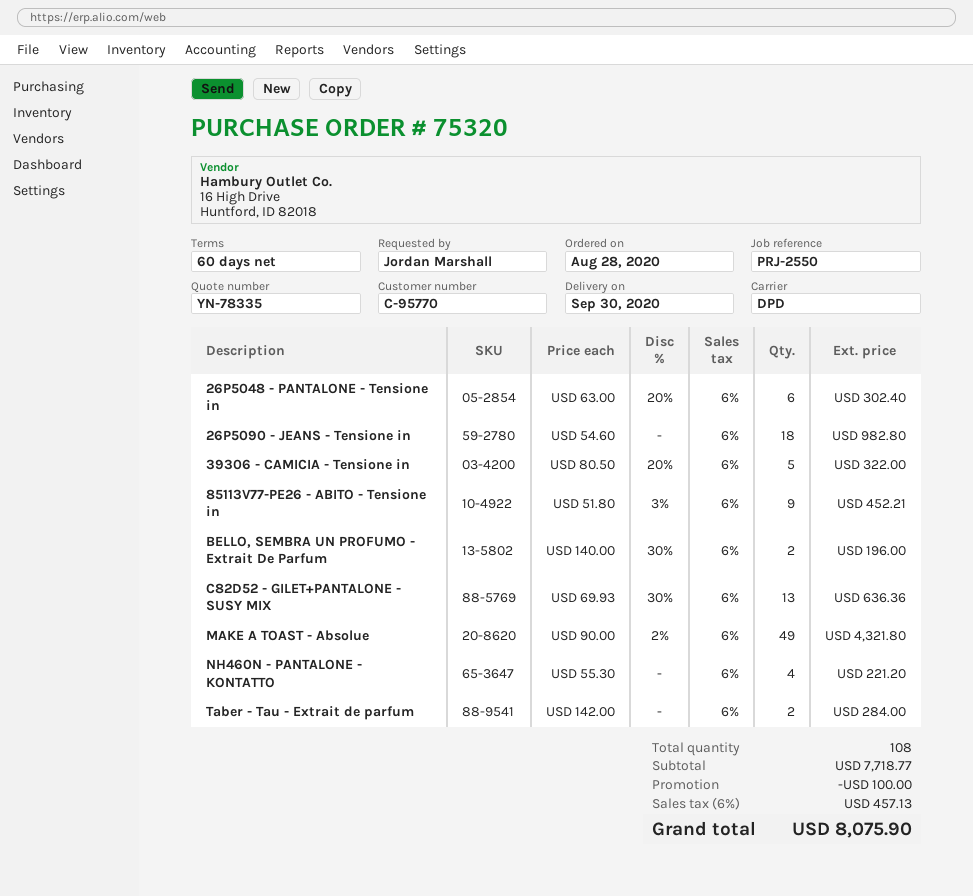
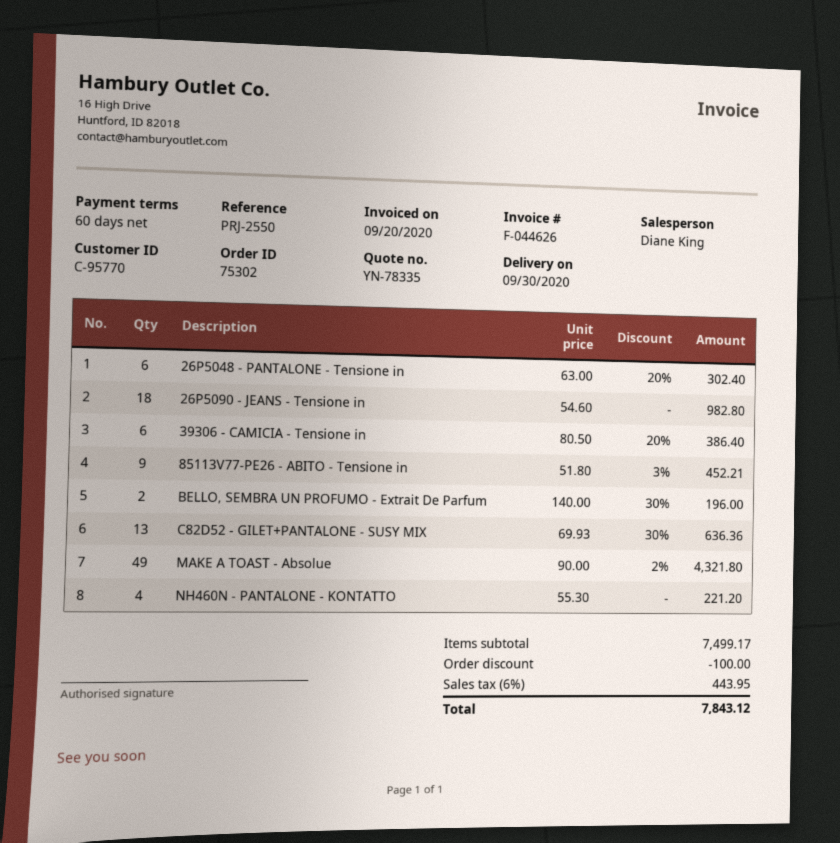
order number: 75320 -> 75302
39306 - CAMICIA - Tensione in: 5 x 80.50 - 20% = 322.00 -> 6 x 80.50 - 20% = 386.40
Taber - Tau - Extrait de parfum: 2 x 142.00 = 284.00 -> none
subtotal: 7718.77 -> 7499.17
tax: 6% = 457.13 -> 6% = 443.95
total: 8075.90 -> 7843.12

